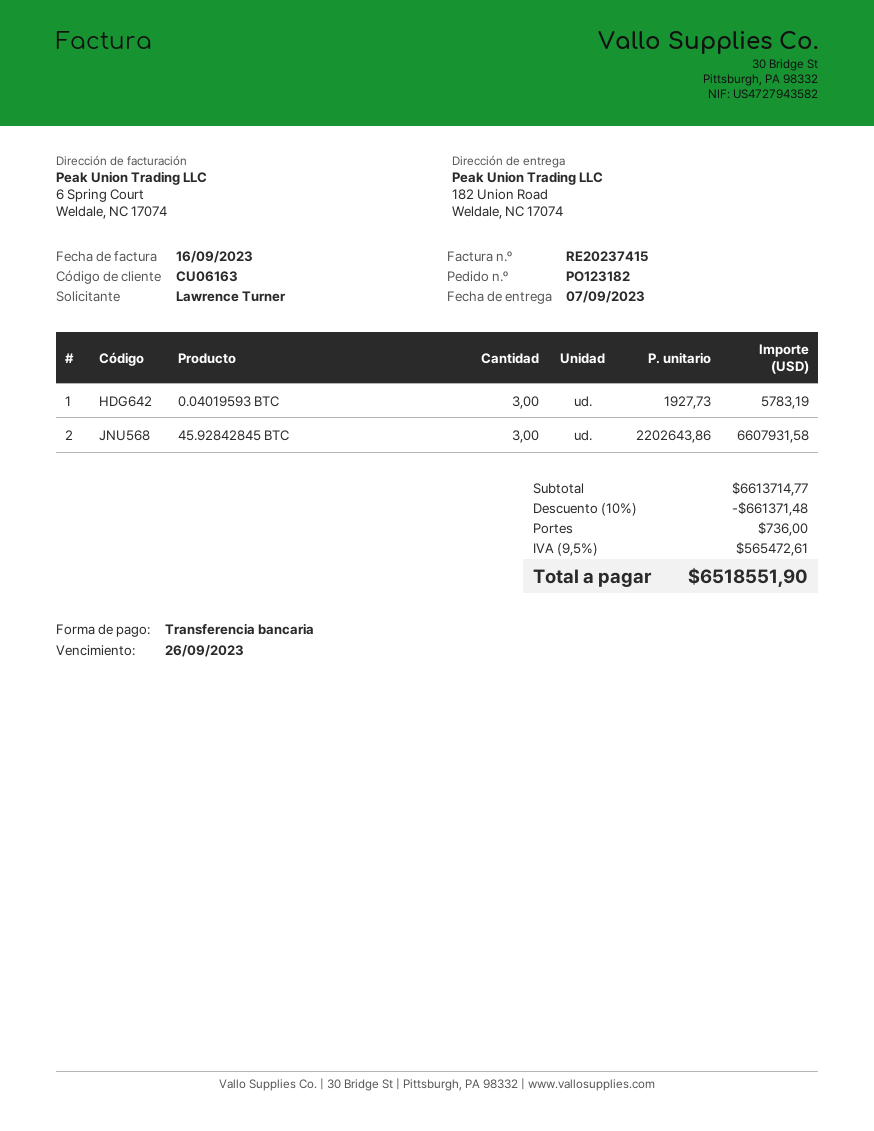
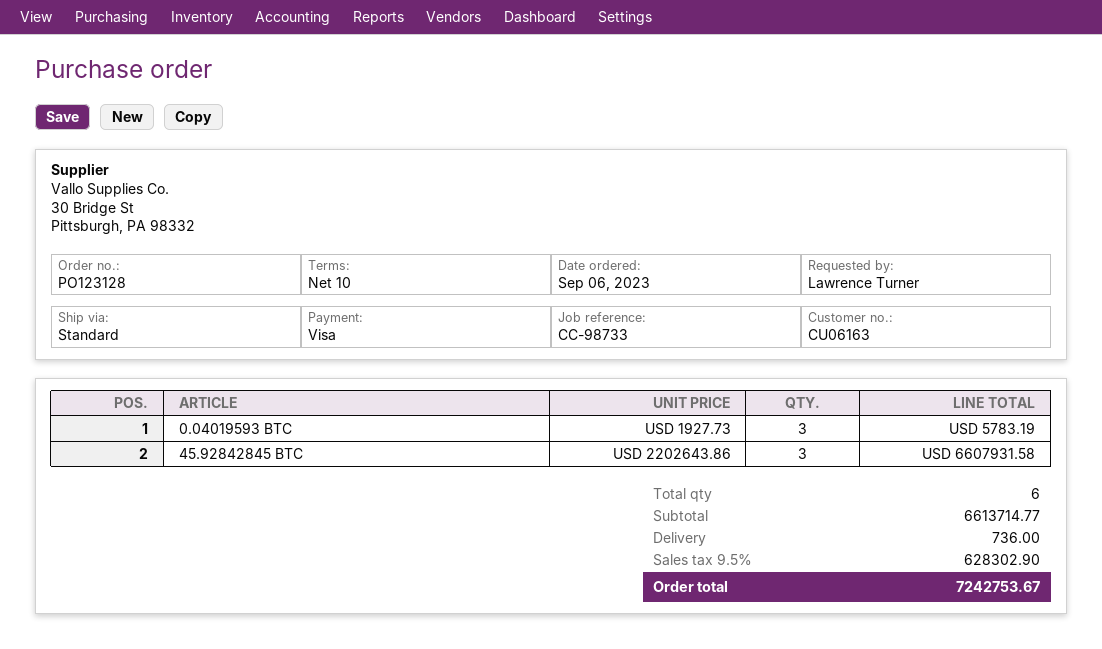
order number: PO123182 -> PO123128
payment method: bank transfer -> Visa
discount: 10% = 661371.48 -> none
tax: 9.5% = 565472.61 -> 9.5% = 628302.90
total: 6518551.90 -> 7242753.67

